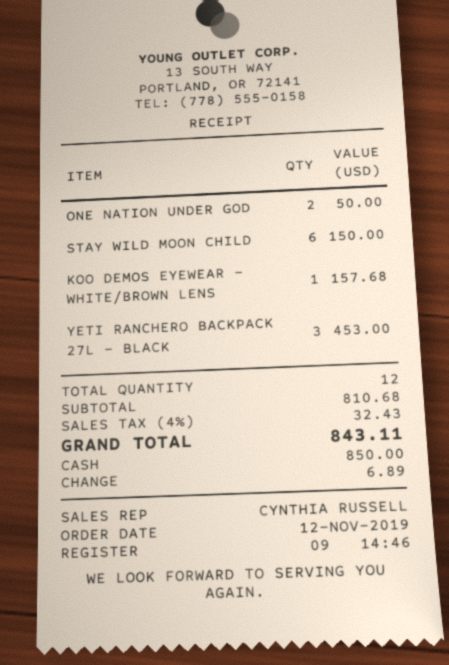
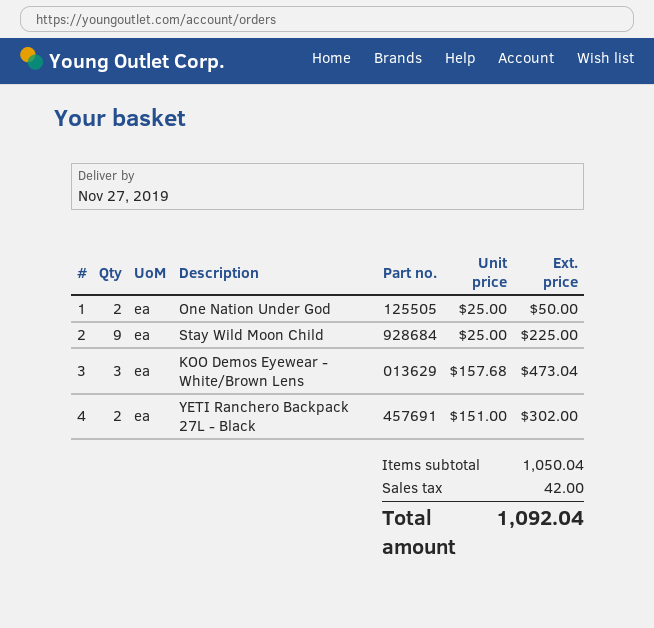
STAY WILD MOON CHILD: 6 for 150.00 -> 9 for 225.00
KOO DEMOS EYEWEAR - WHITE/BROWN LENS: 1 for 157.68 -> 3 for 473.04
YETI RANCHERO BACKPACK 27L - BLACK: 3 for 453.00 -> 2 for 302.00
subtotal: 810.68 -> 1050.04
tax: 32.43 -> 42.00
total: 843.11 -> 1092.04

